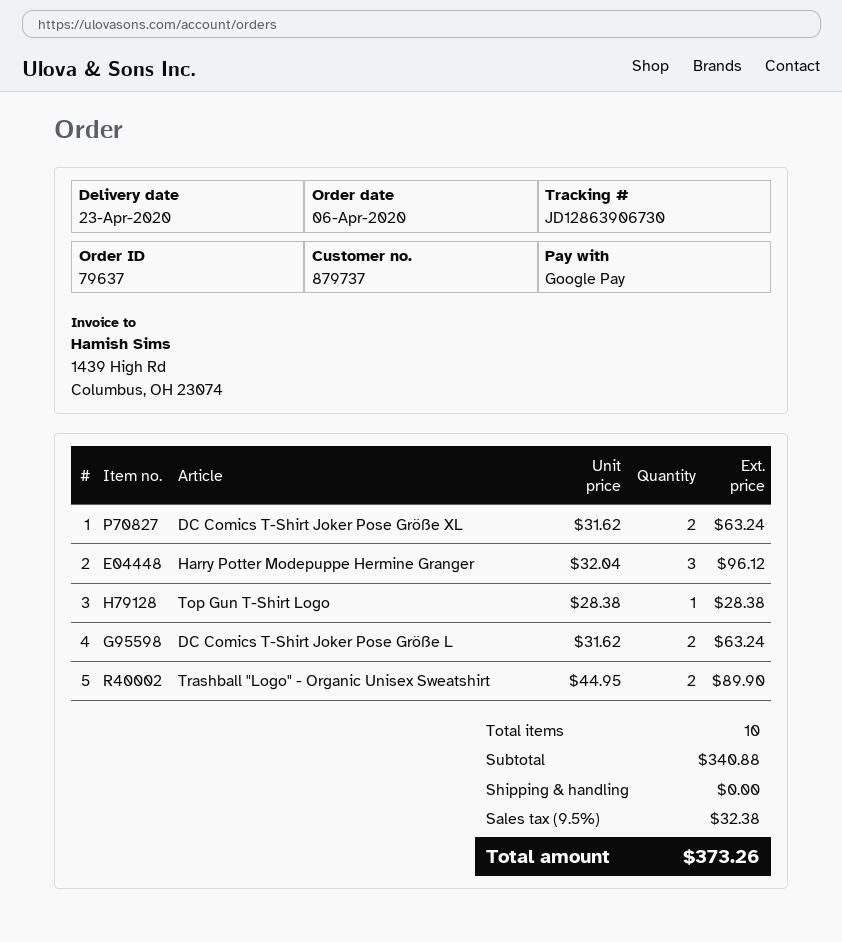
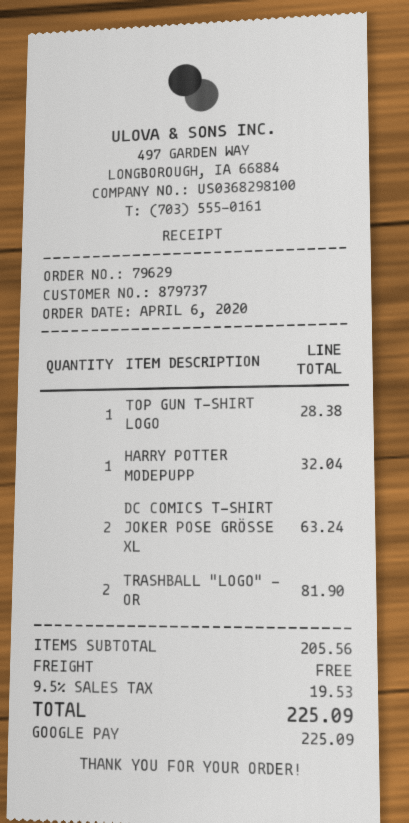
order number: 79637 -> 79629
Harry Potter Modepuppe Hermine Granger: 3 for 96.12 -> 1 for 32.04
DC Comics T-Shirt Joker Pose Größe L: 2 for 63.24 -> none
Trashball "Logo" - Organic Unisex Sweatshirt: 2 for 89.90 -> 2 for 81.90
subtotal: 340.88 -> 205.56
tax: 9.5% = 32.38 -> 9.5% = 19.53
total: 373.26 -> 225.09

